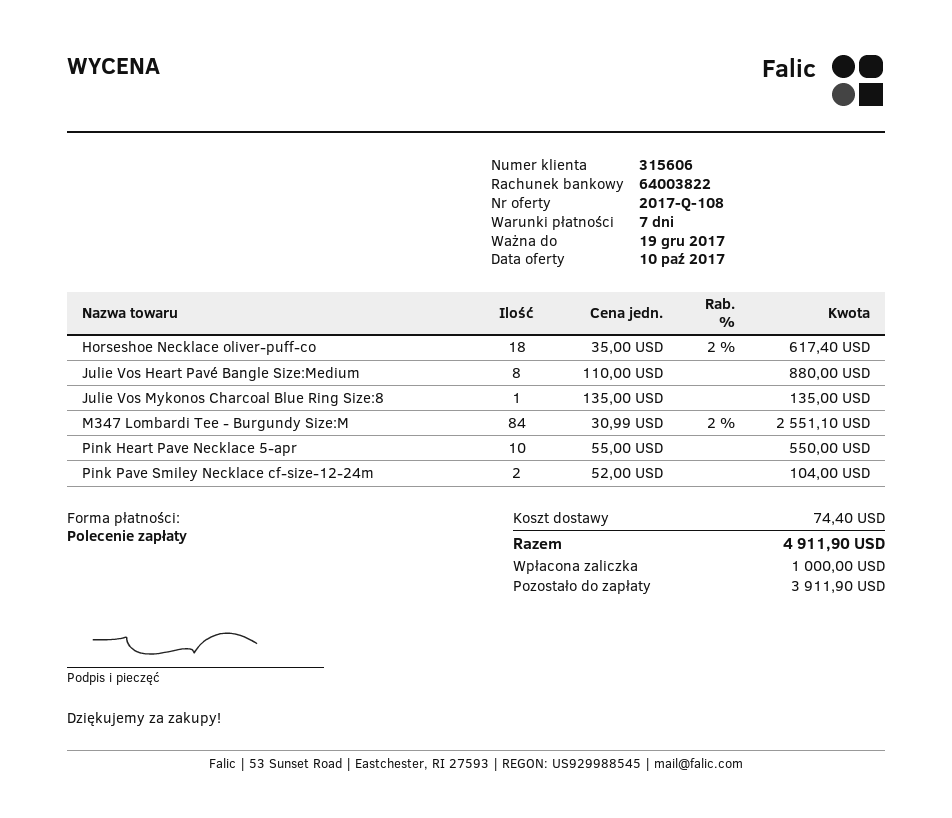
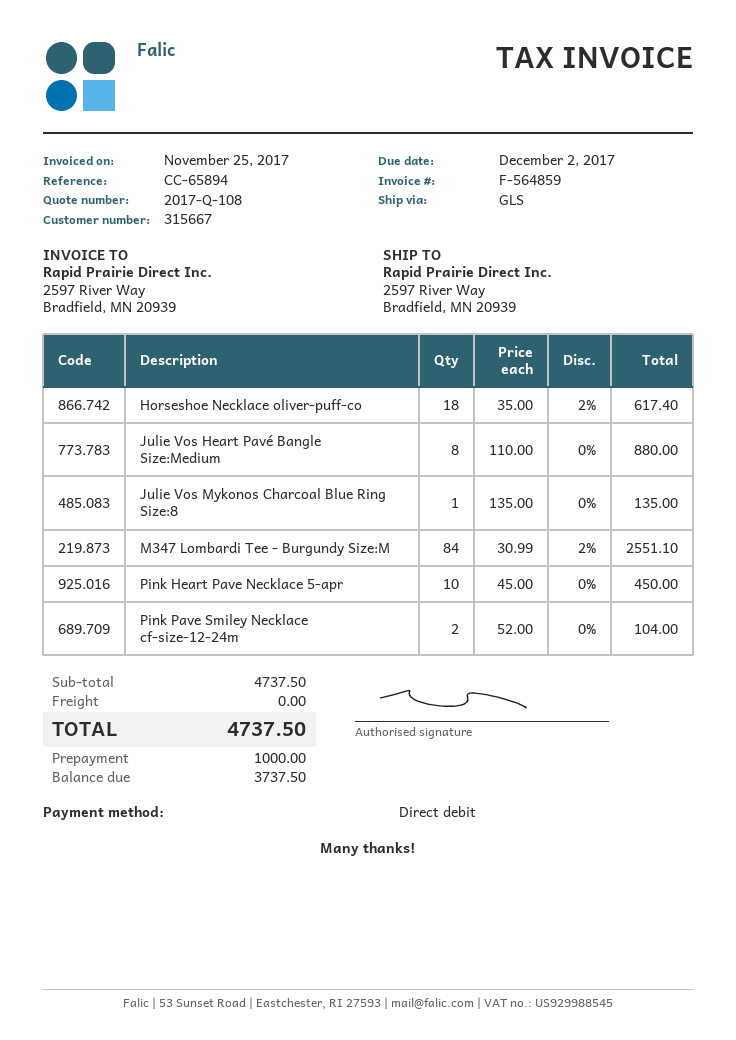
customer number: 315606 -> 315667
Pink Heart Pave Necklace 5-apr: 10 x 55.00 = 550.00 -> 10 x 45.00 = 450.00
shipping: 74.40 -> 0.00
total: 4911.90 -> 4737.50
balance: 3911.90 -> 3737.50

